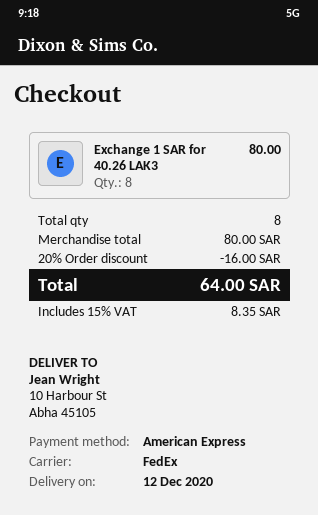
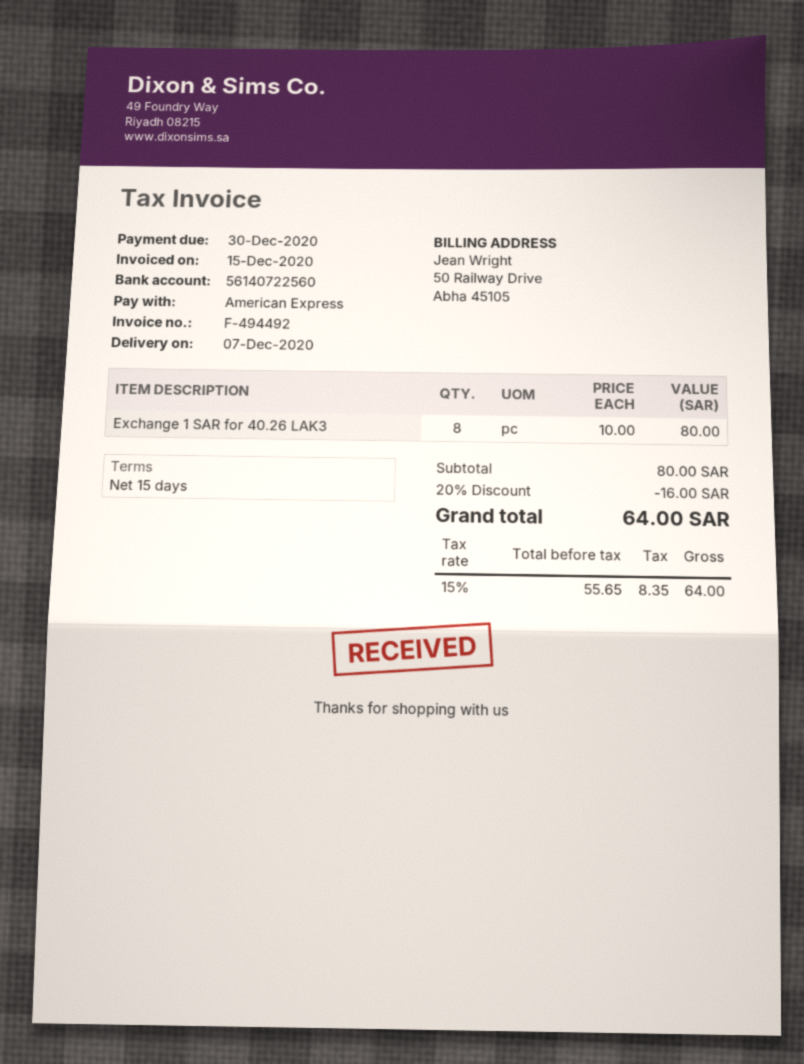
delivery date: 2020-12-12 -> 2020-12-07

